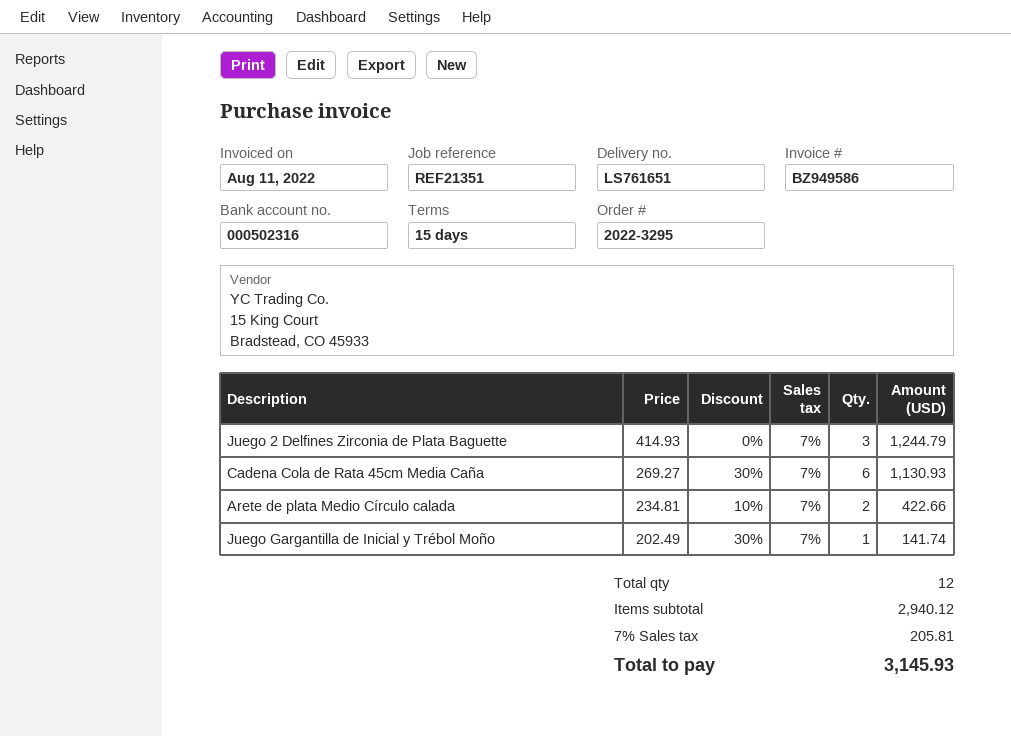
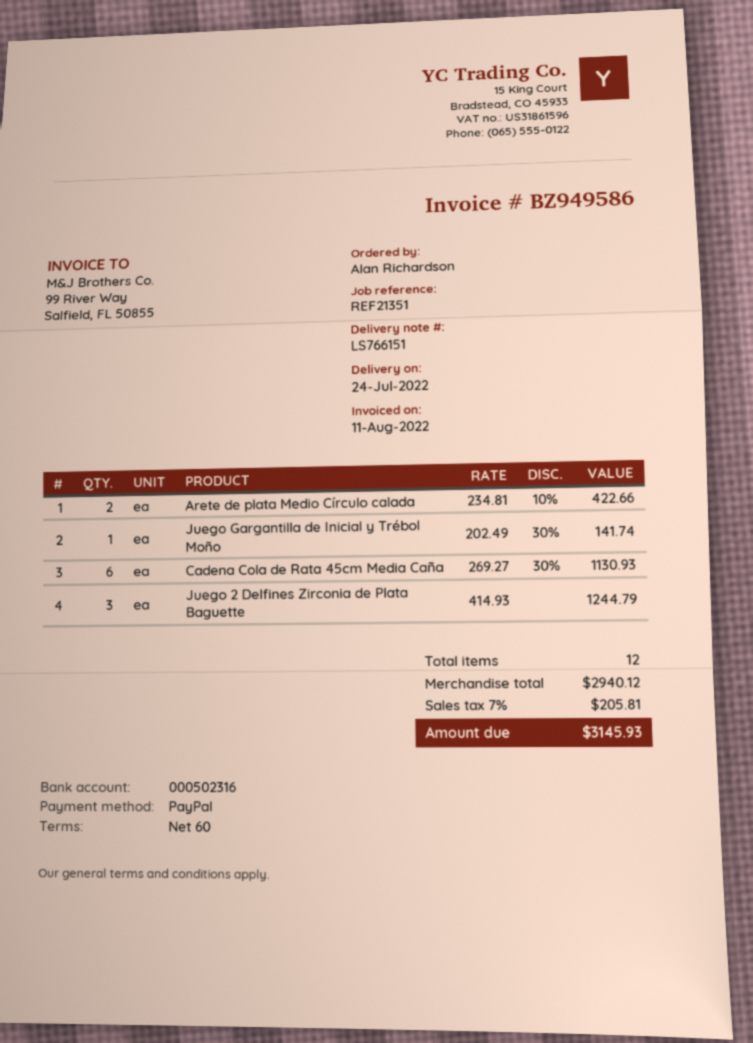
delivery note number: LS761651 -> LS766151
payment terms: 15 days -> 60 days

